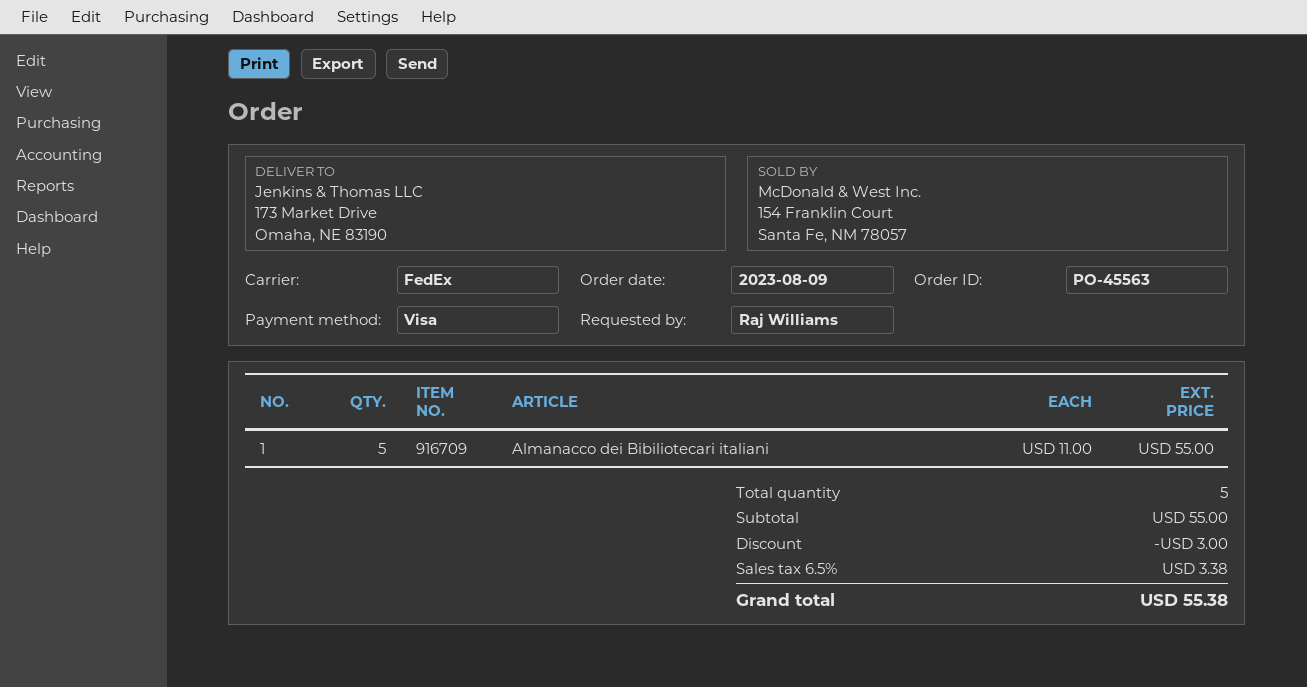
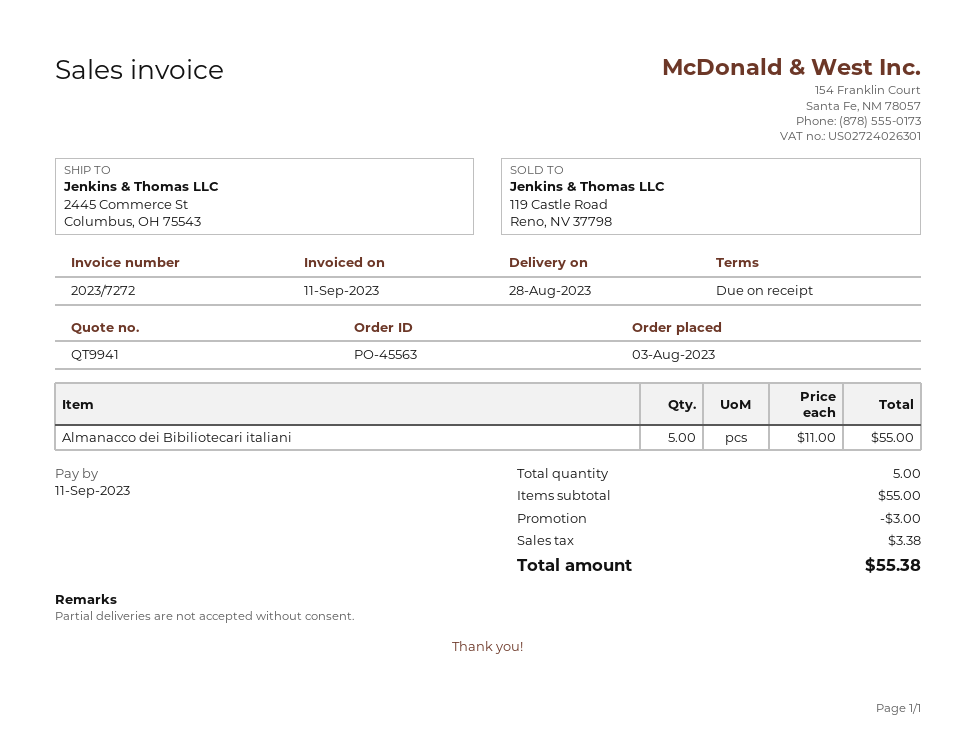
order date: 2023-08-09 -> 2023-08-03
ship to: 173 Market Drive, Omaha, NE 83190 -> 2445 Commerce St, Columbus, OH 75543

